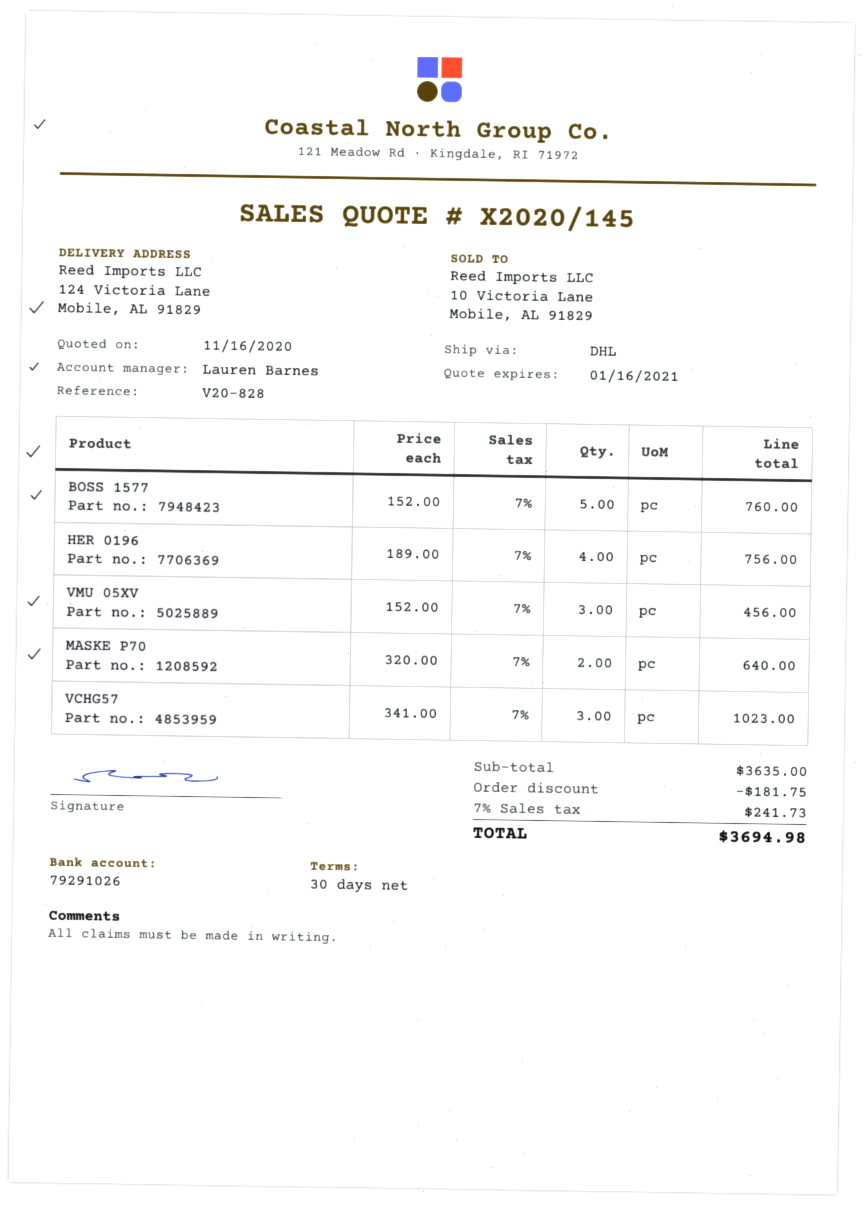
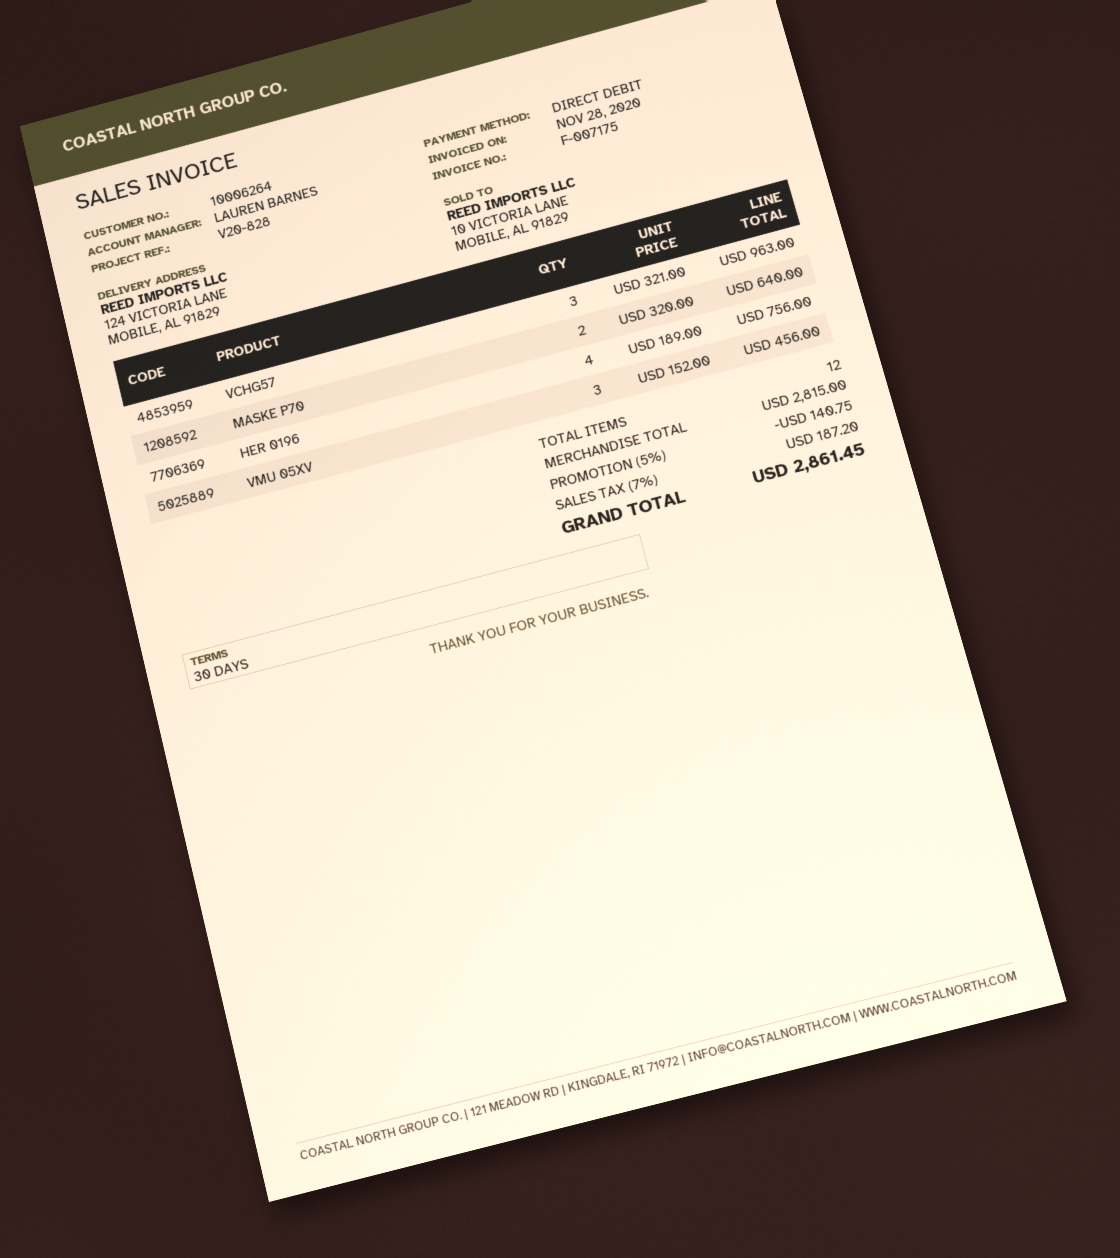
BOSS 1577: 5 x 152.00 = 760.00 -> none
VCHG57: 3 x 341.00 = 1023.00 -> 3 x 321.00 = 963.00
subtotal: 3635.00 -> 2815.00
discount: 181.75 -> 140.75
tax: 7% = 241.73 -> 7% = 187.20
total: 3694.98 -> 2861.45

